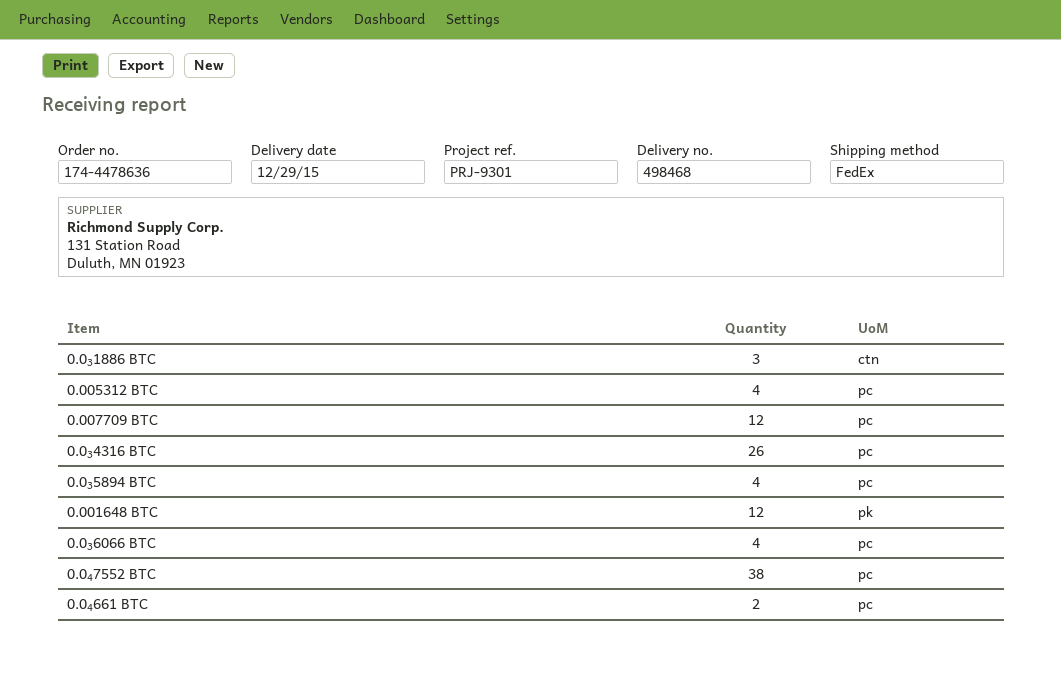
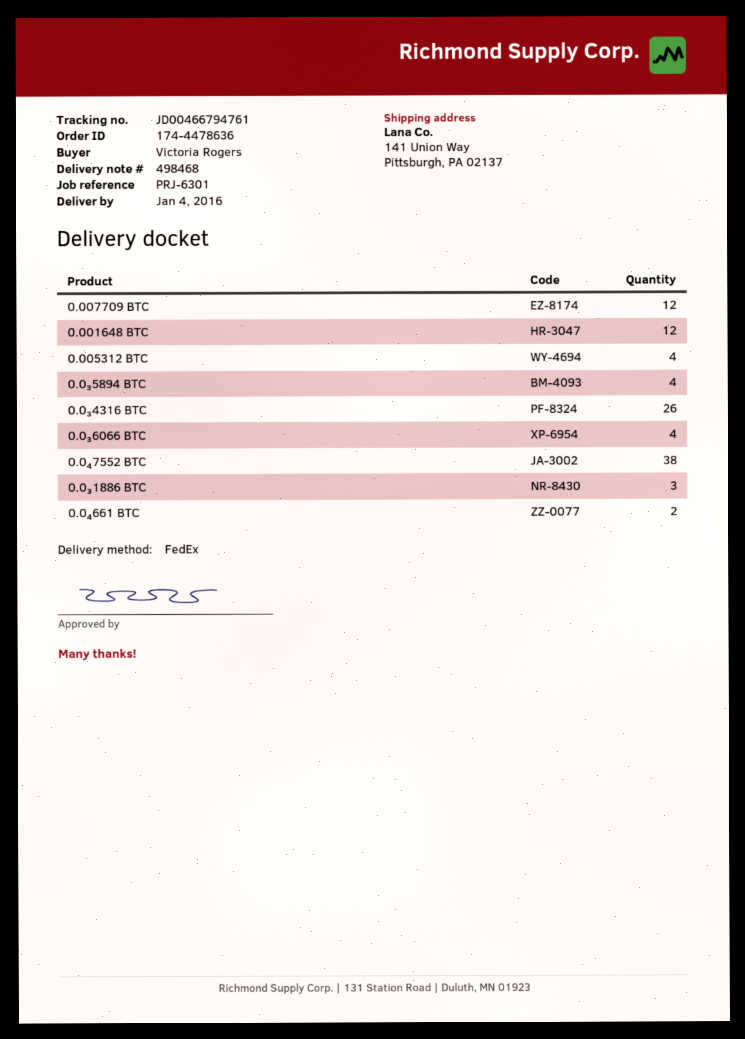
delivery date: 2015-12-29 -> 2016-01-04
reference: PRJ-9301 -> PRJ-6301

